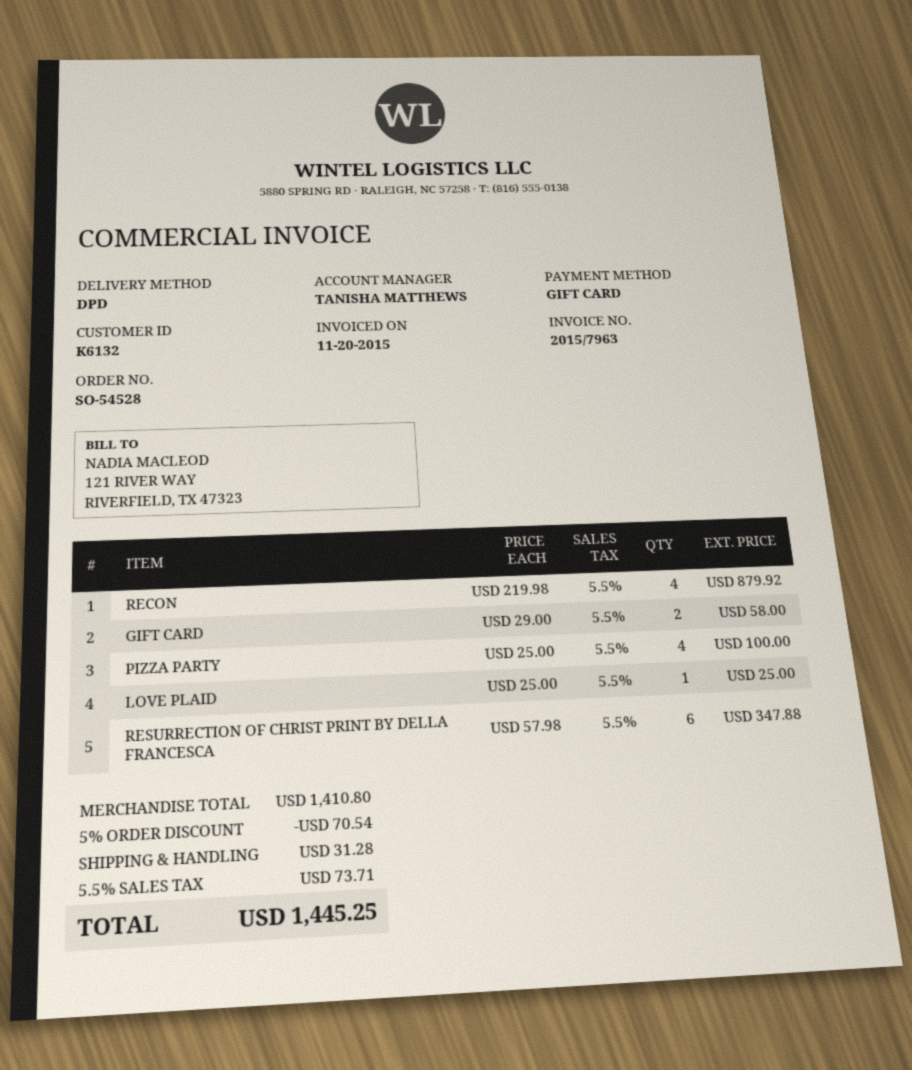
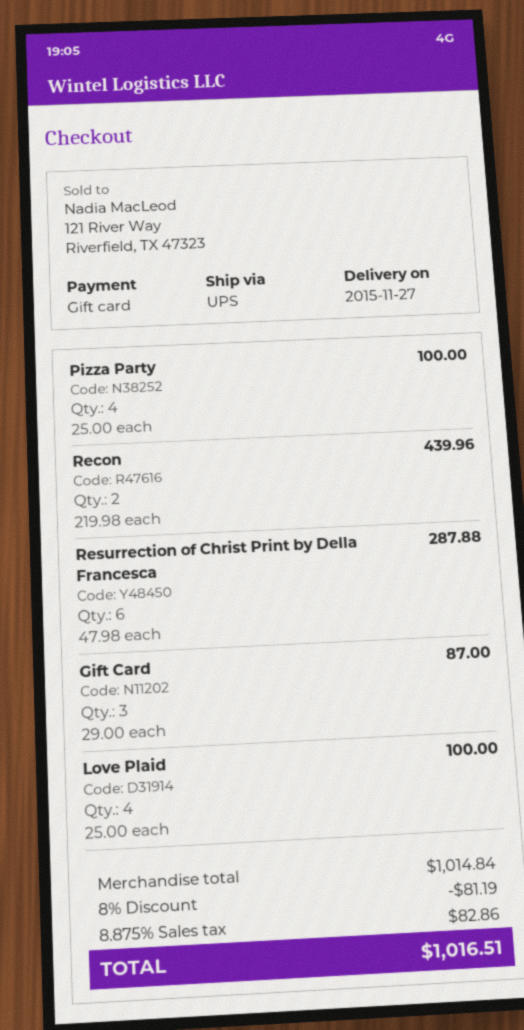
shipping method: DPD -> UPS
RECON: 4 x 219.98 = 879.92 -> 2 x 219.98 = 439.96
GIFT CARD: 2 x 29.00 = 58.00 -> 3 x 29.00 = 87.00
LOVE PLAID: 1 x 25.00 = 25.00 -> 4 x 25.00 = 100.00
RESURRECTION OF CHRIST PRINT BY DELLA FRANCESCA: 6 x 57.98 = 347.88 -> 6 x 47.98 = 287.88
subtotal: 1410.80 -> 1014.84
discount: 5% = 70.54 -> 8% = 81.19
shipping: 31.28 -> none
tax: 5.5% = 73.71 -> 8.875% = 82.86
total: 1445.25 -> 1016.51

